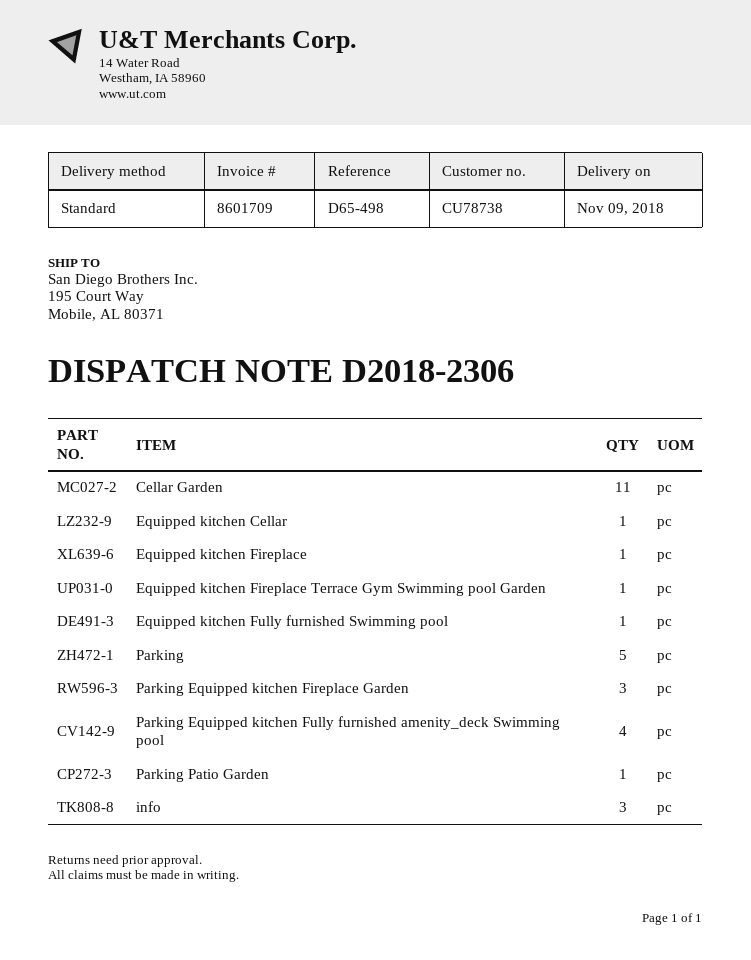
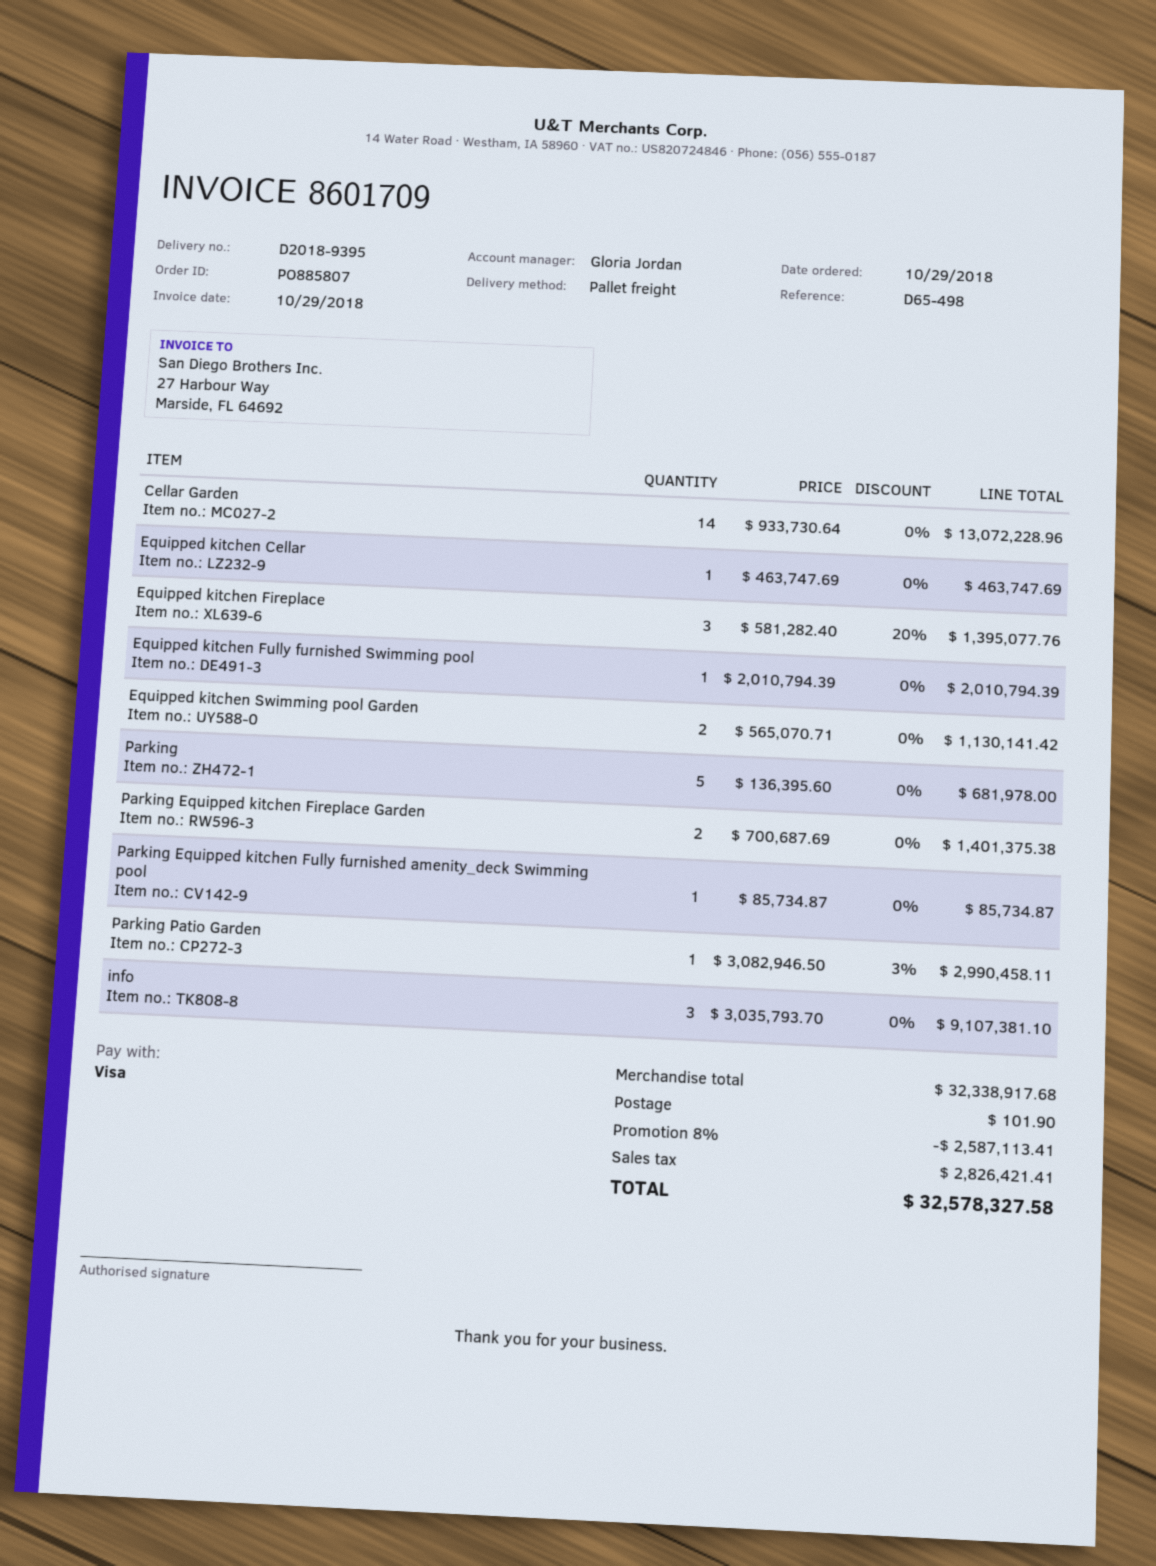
delivery note number: D2018-2306 -> D2018-9395
shipping method: standard -> pallet freight
Cellar Garden: 11 -> 14
Equipped kitchen Fireplace: 1 -> 3
Equipped kitchen Fireplace Terrace Gym Swimming pool Garden: 1 -> none
Parking Equipped kitchen Fireplace Garden: 3 -> 2
Parking Equipped kitchen Fully furnished amenity_deck Swimming pool: 4 -> 1
Equipped kitchen Swimming pool Garden: none -> 2

